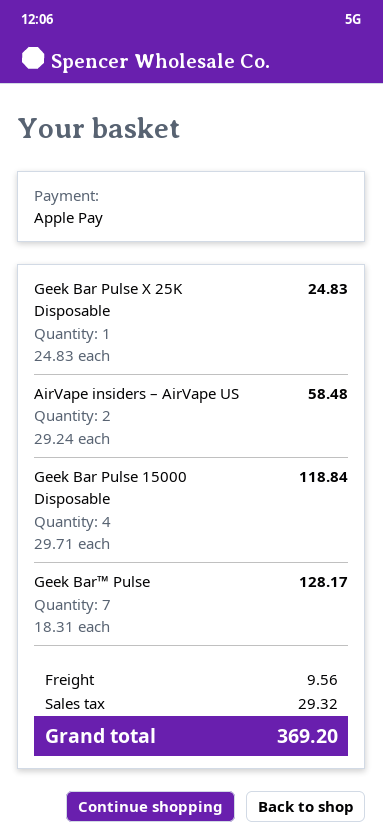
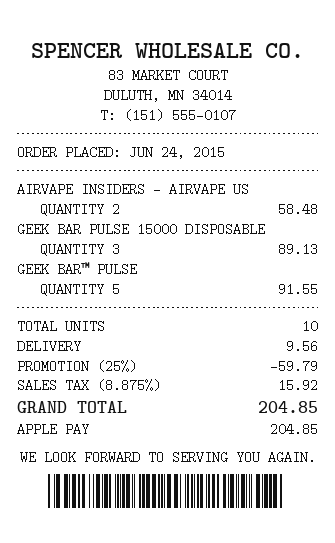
Geek Bar Pulse X 25K Disposable: 1 for 24.83 -> none
Geek Bar Pulse 15000 Disposable: 4 for 118.84 -> 3 for 89.13
Geek Bar™ Pulse: 7 for 128.17 -> 5 for 91.55
discount: none -> 25% = 59.79
tax: 29.32 -> 15.92
total: 369.20 -> 204.85

